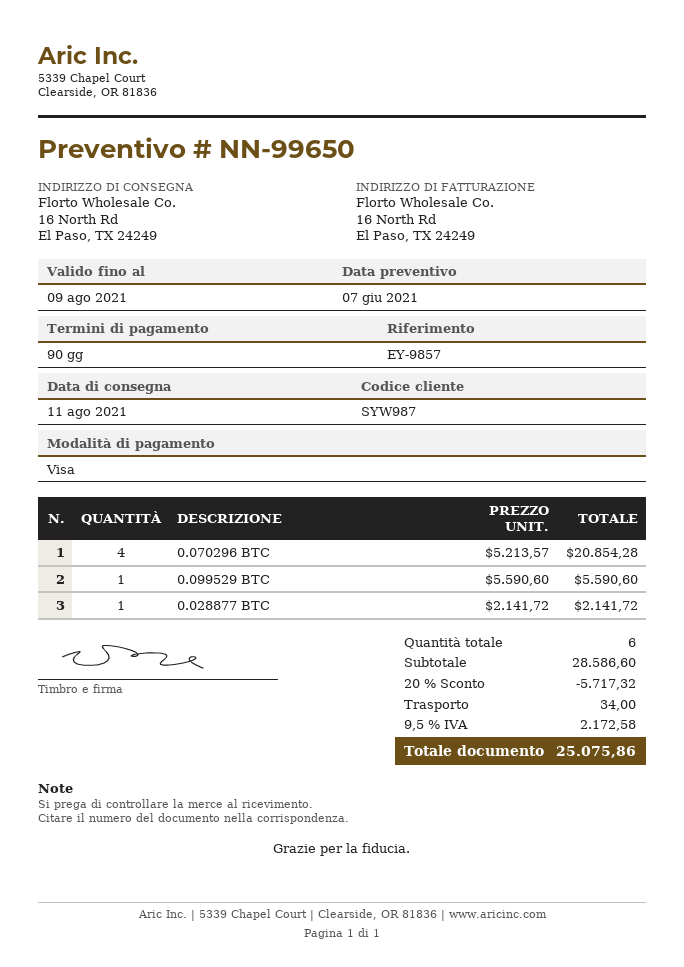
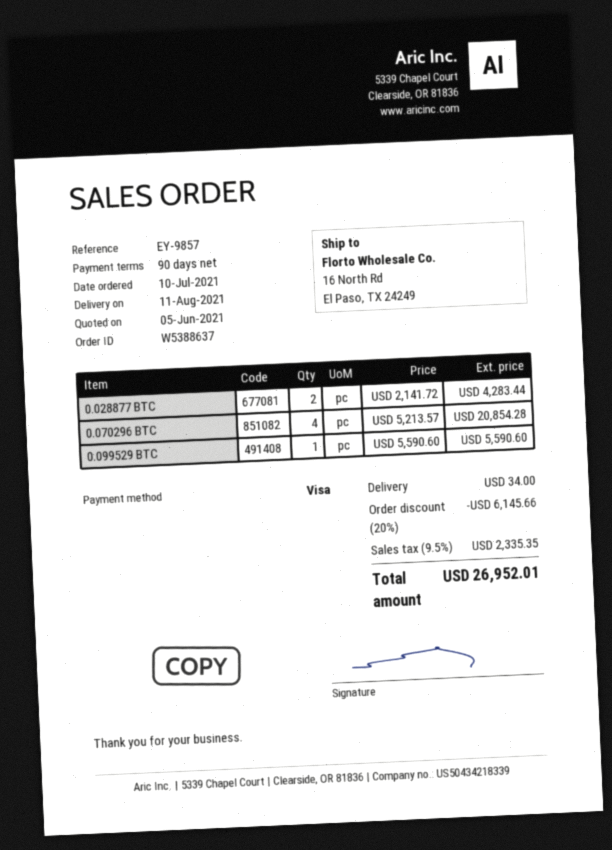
quote date: 2021-06-07 -> 2021-06-05
0.028877 BTC: 1 x 2141.72 = 2141.72 -> 2 x 2141.72 = 4283.44
discount: 20% = 5717.32 -> 20% = 6145.66
tax: 9.5% = 2172.58 -> 9.5% = 2335.35
total: 25075.86 -> 26952.01

